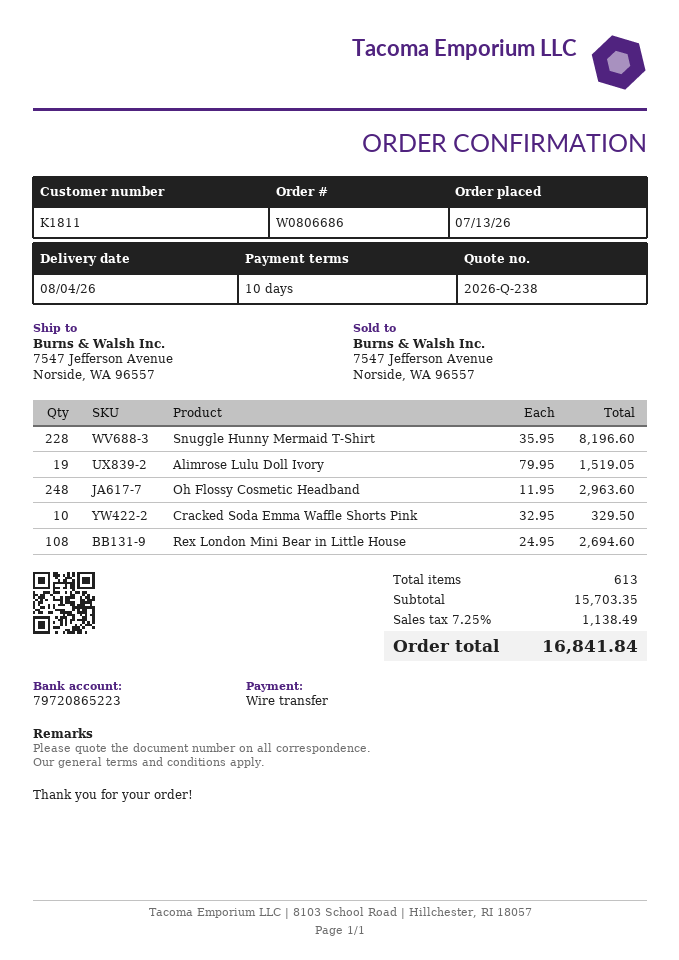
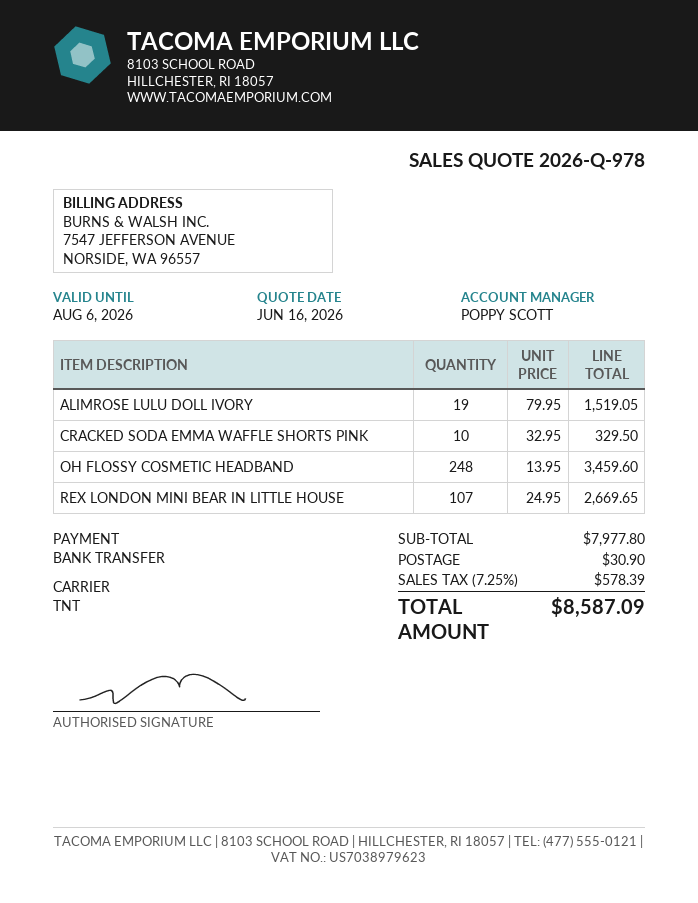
quote number: 2026-Q-238 -> 2026-Q-978
Snuggle Hunny Mermaid T-Shirt: 228 x 35.95 = 8196.60 -> none
Oh Flossy Cosmetic Headband: 248 x 11.95 = 2963.60 -> 248 x 13.95 = 3459.60
Rex London Mini Bear in Little House: 108 x 24.95 = 2694.60 -> 107 x 24.95 = 2669.65
subtotal: 15703.35 -> 7977.80
shipping: none -> 30.90
tax: 7.25% = 1138.49 -> 7.25% = 578.39
total: 16841.84 -> 8587.09

